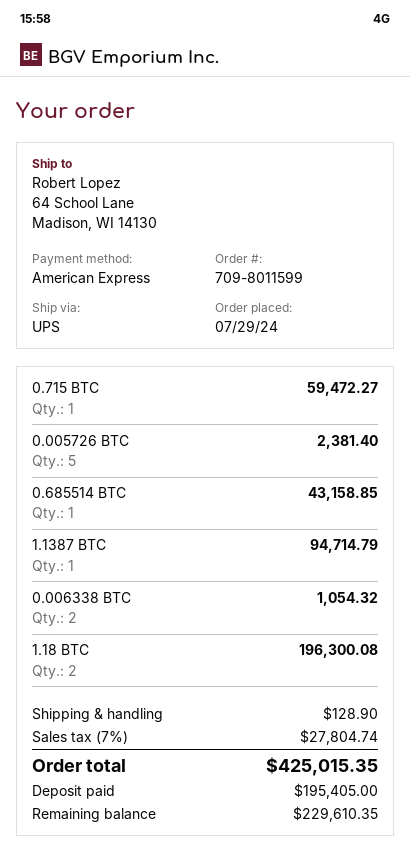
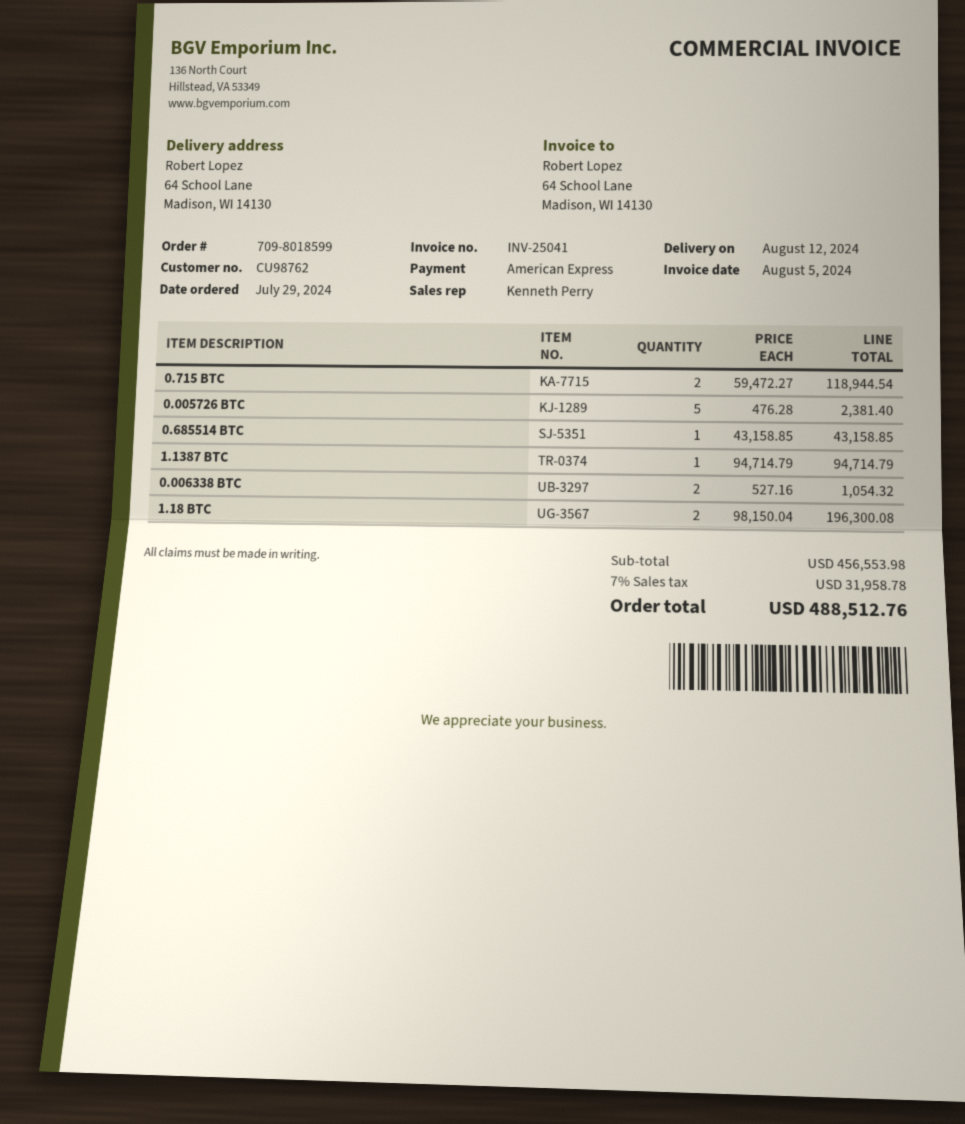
order number: 709-8011599 -> 709-8018599
0.715 BTC: 1 for 59472.27 -> 2 for 118944.54
shipping: 128.90 -> none
tax: 7% = 27804.74 -> 7% = 31958.78
total: 425015.35 -> 488512.76

